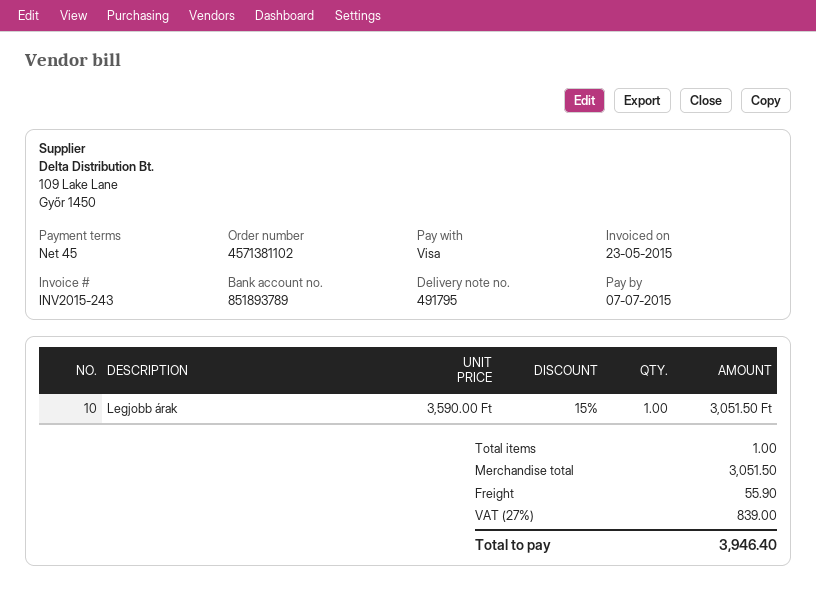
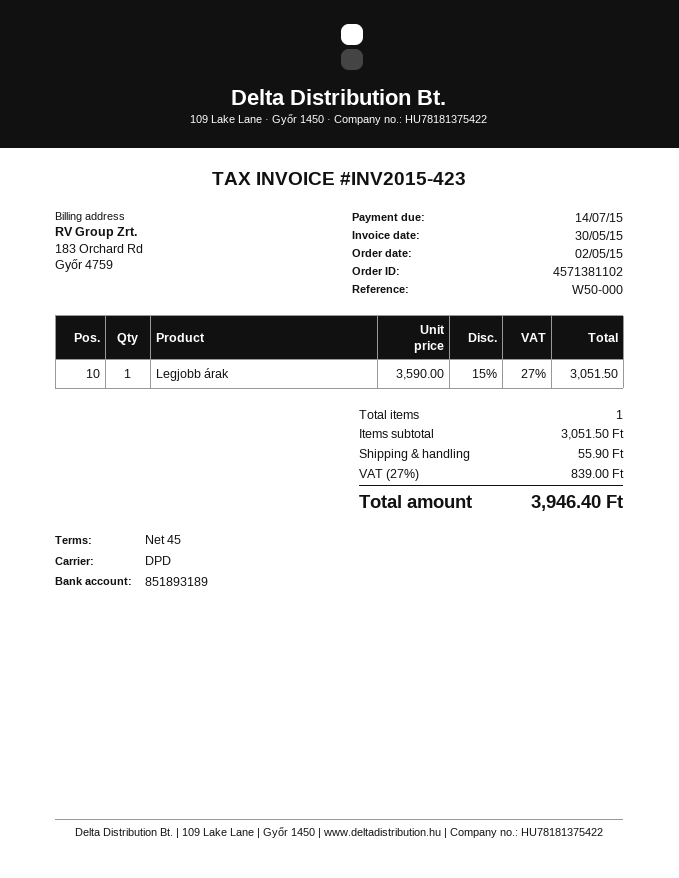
invoice number: INV2015-243 -> INV2015-423
invoice date: 2015-05-23 -> 2015-05-30
due date: 2015-07-07 -> 2015-07-14
bank account: 851893789 -> 851893189

